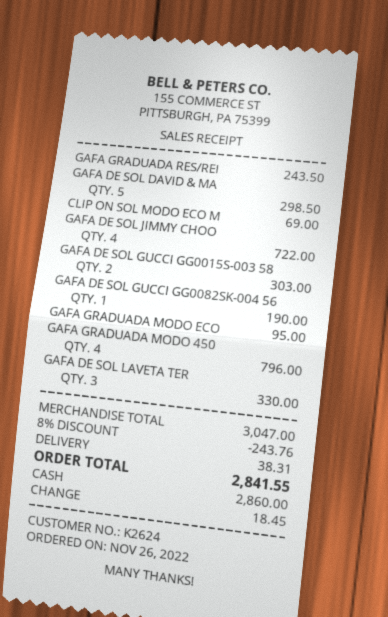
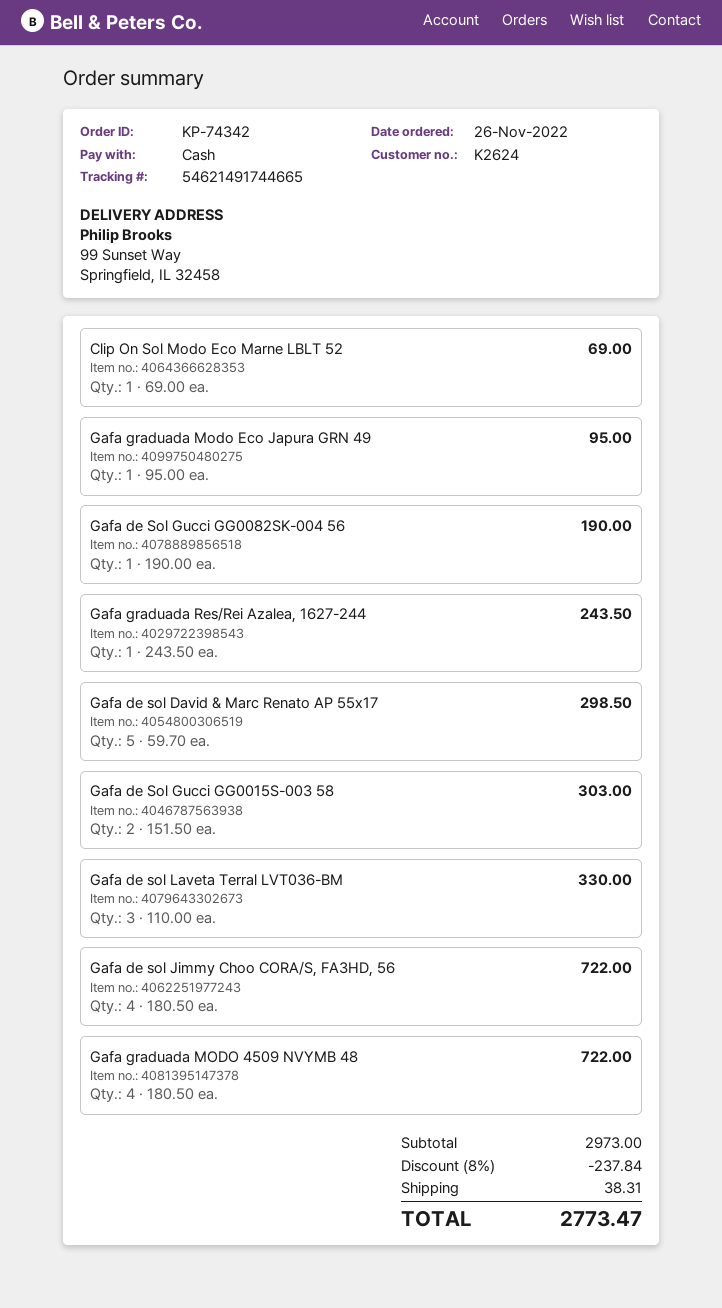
GAFA GRADUADA MODO 450: 4 for 796.00 -> 4 for 722.00
subtotal: 3047.00 -> 2973.00
discount: 8% = 243.76 -> 8% = 237.84
total: 2841.55 -> 2773.47

